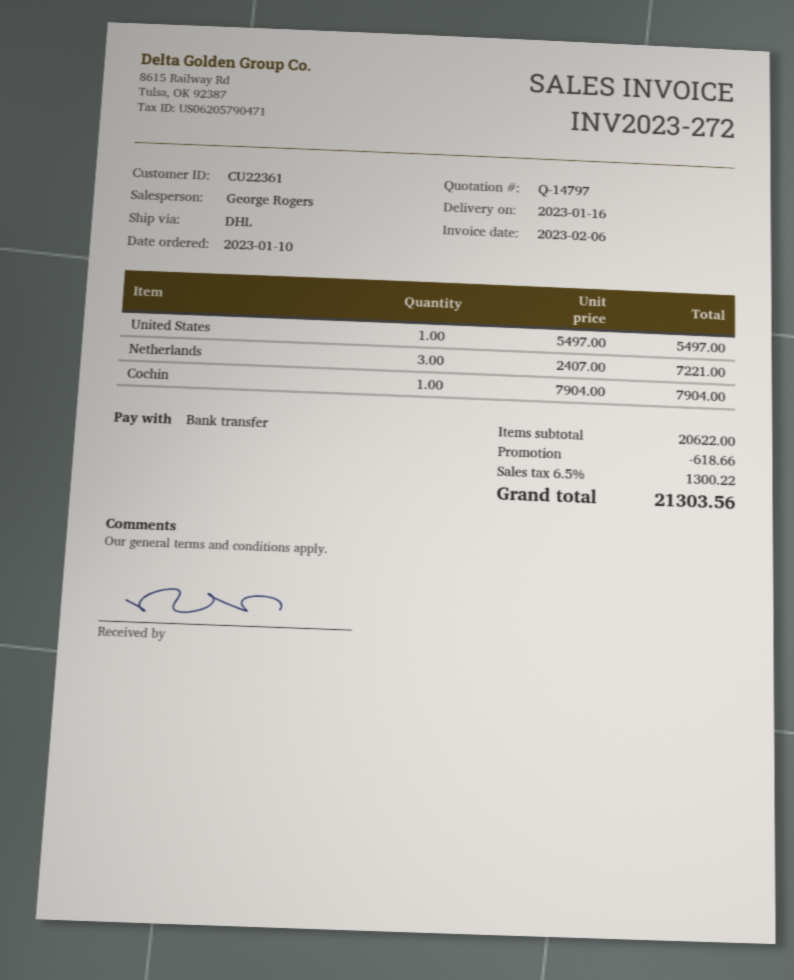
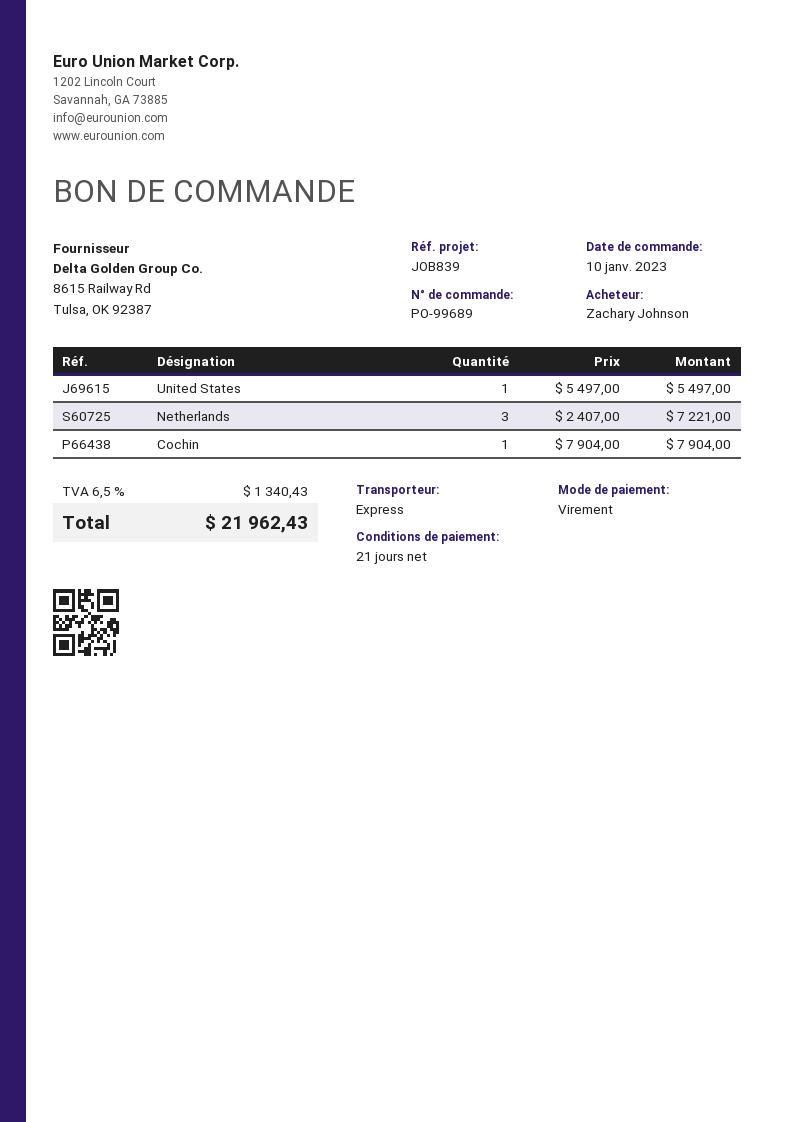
shipping method: DHL -> express
discount: 618.66 -> none
tax: 6.5% = 1300.22 -> 6.5% = 1340.43
total: 21303.56 -> 21962.43

